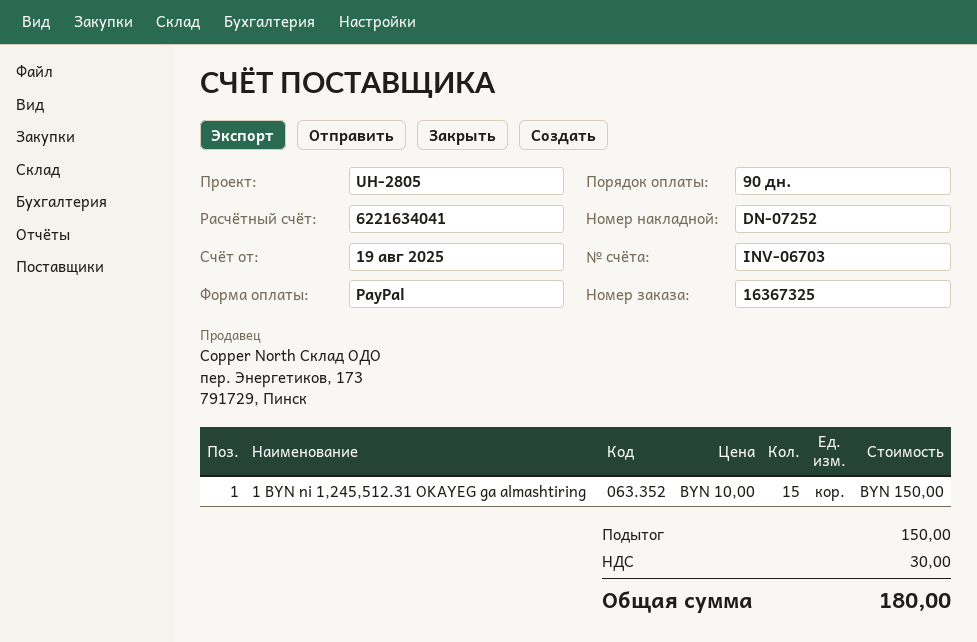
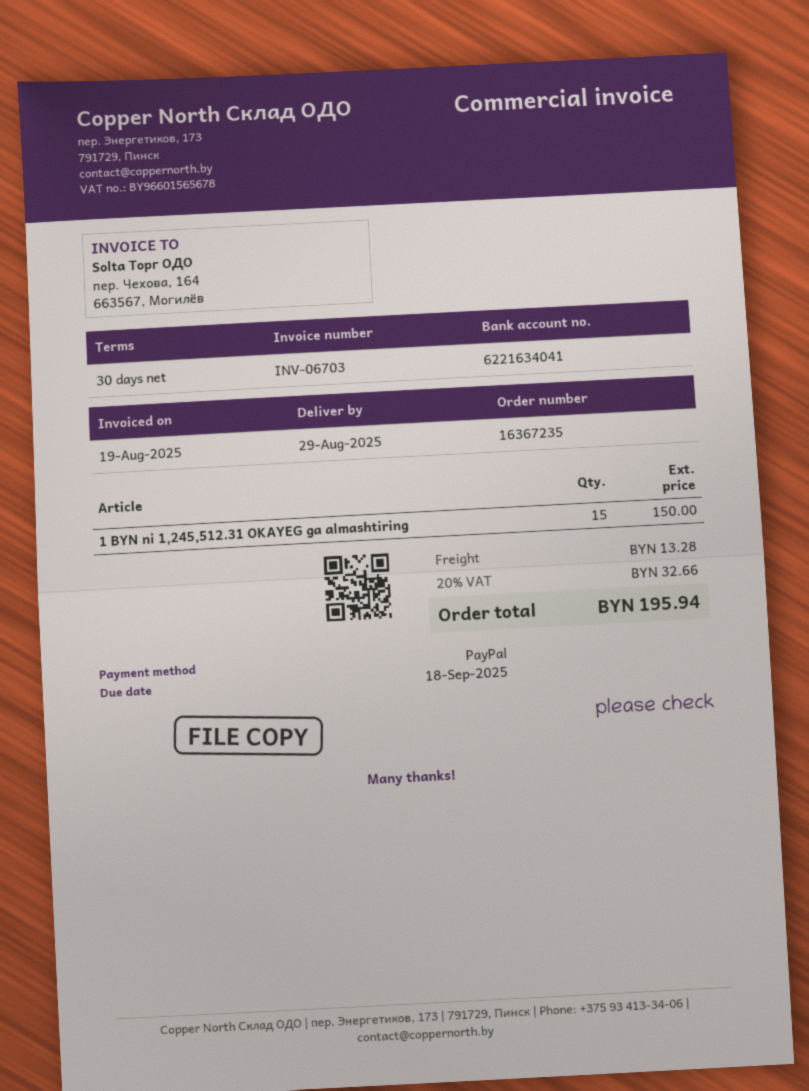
order number: 16367325 -> 16367235
payment terms: 90 days -> 30 days
shipping: none -> 13.28
tax: 30.00 -> 32.66
total: 180.00 -> 195.94

